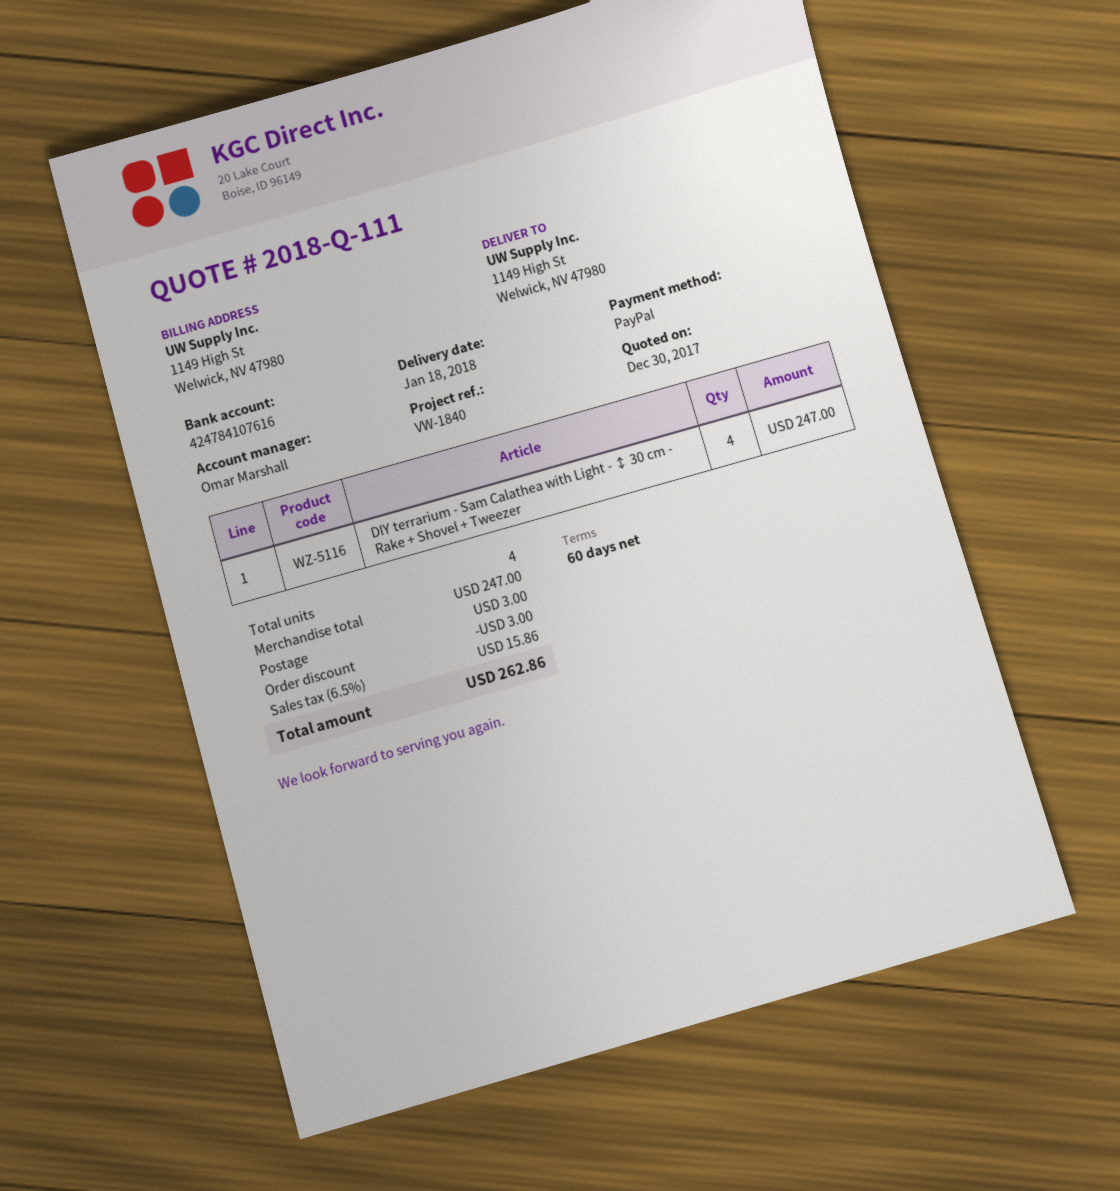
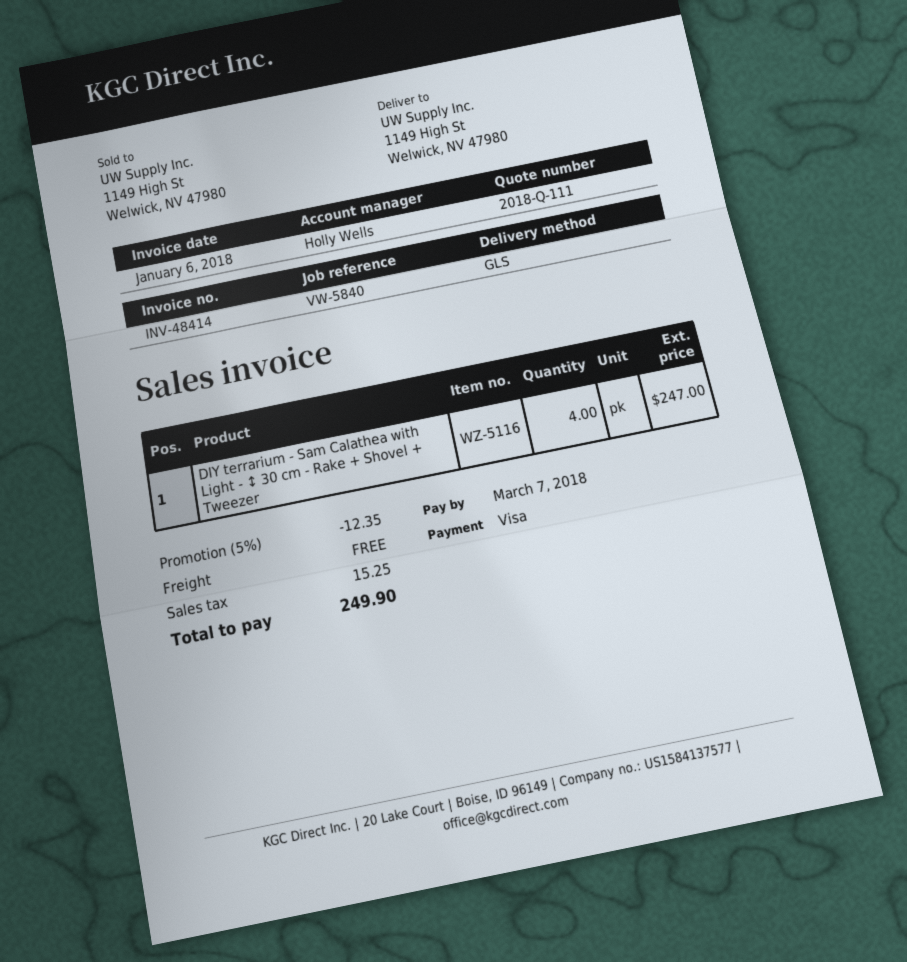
reference: VW-1840 -> VW-5840
sales rep: Omar Marshall -> Holly Wells
payment method: PayPal -> Visa
discount: 3.00 -> 12.35
shipping: 3.00 -> 0.00
tax: 15.86 -> 15.25
total: 262.86 -> 249.90

